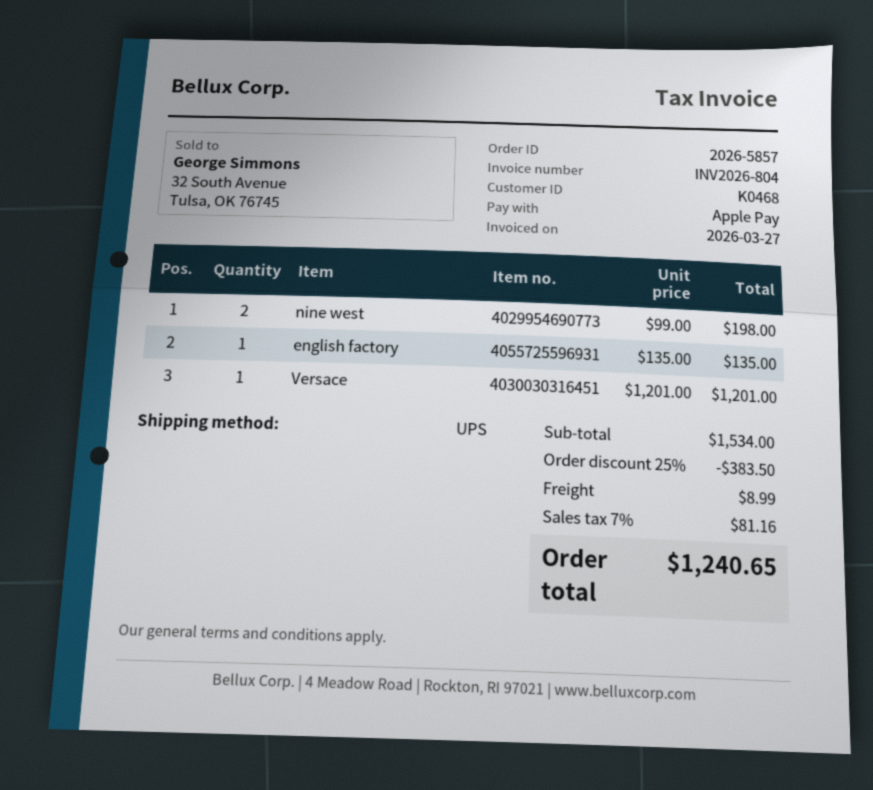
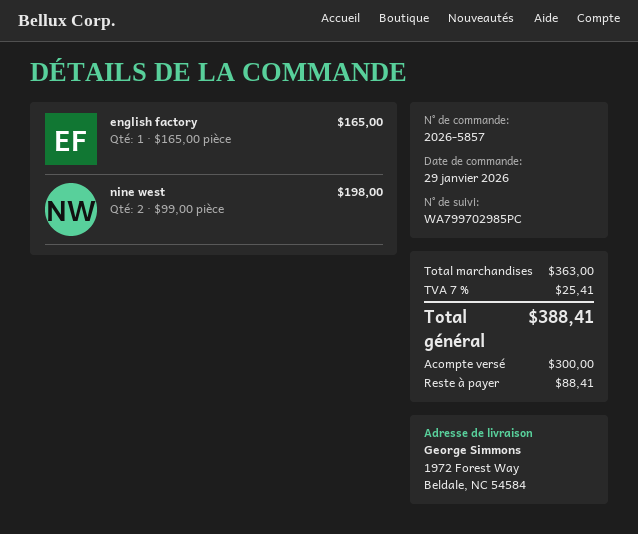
english factory: 1 x 135.00 = 135.00 -> 1 x 165.00 = 165.00
Versace: 1 x 1201.00 = 1201.00 -> none
subtotal: 1534.00 -> 363.00
discount: 25% = 383.50 -> none
shipping: 8.99 -> none
tax: 7% = 81.16 -> 7% = 25.41
total: 1240.65 -> 388.41

